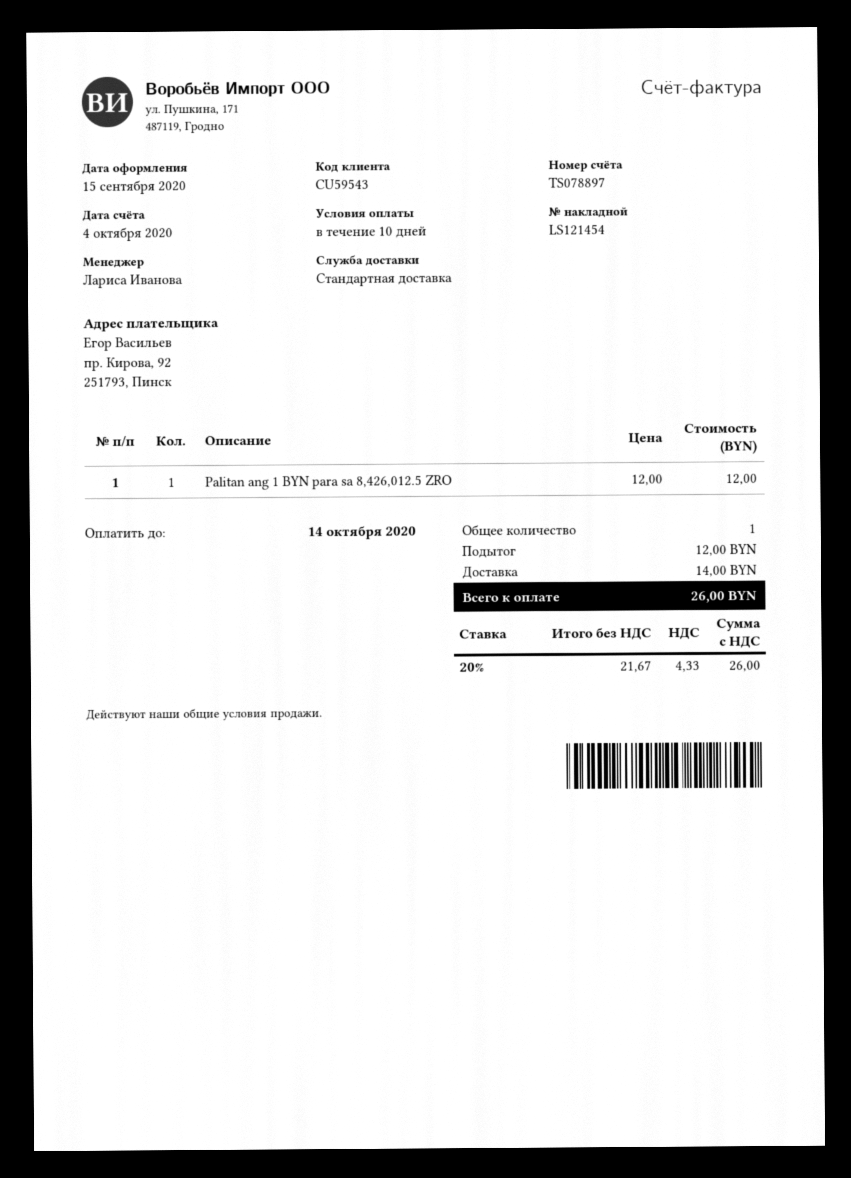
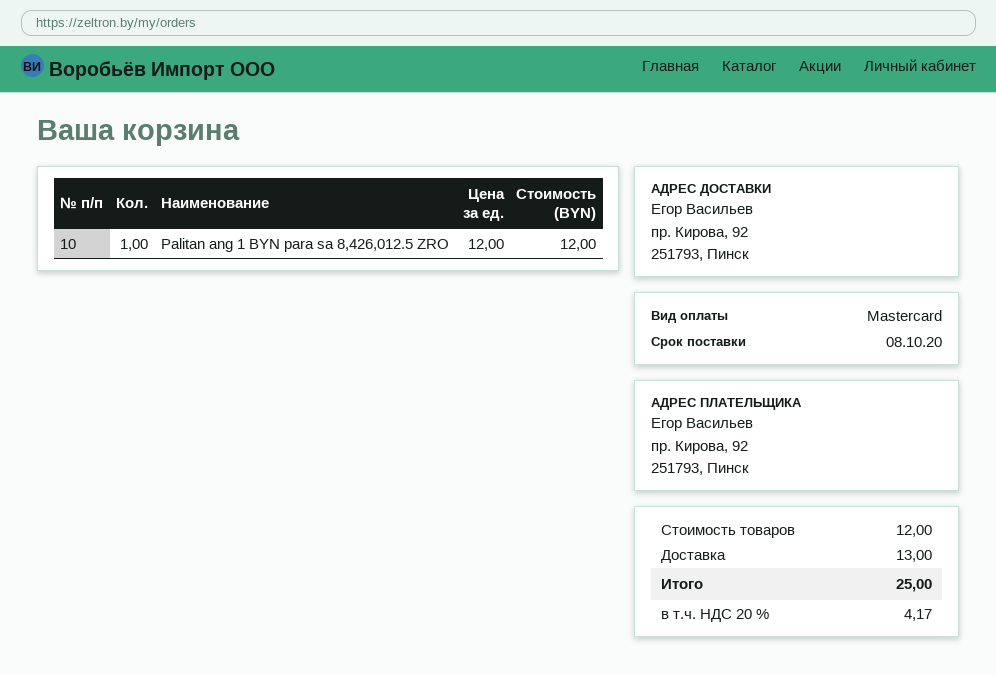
shipping: 14.00 -> 13.00
tax: 20% = 4.33 -> 20% = 4.17
total: 26.00 -> 25.00

